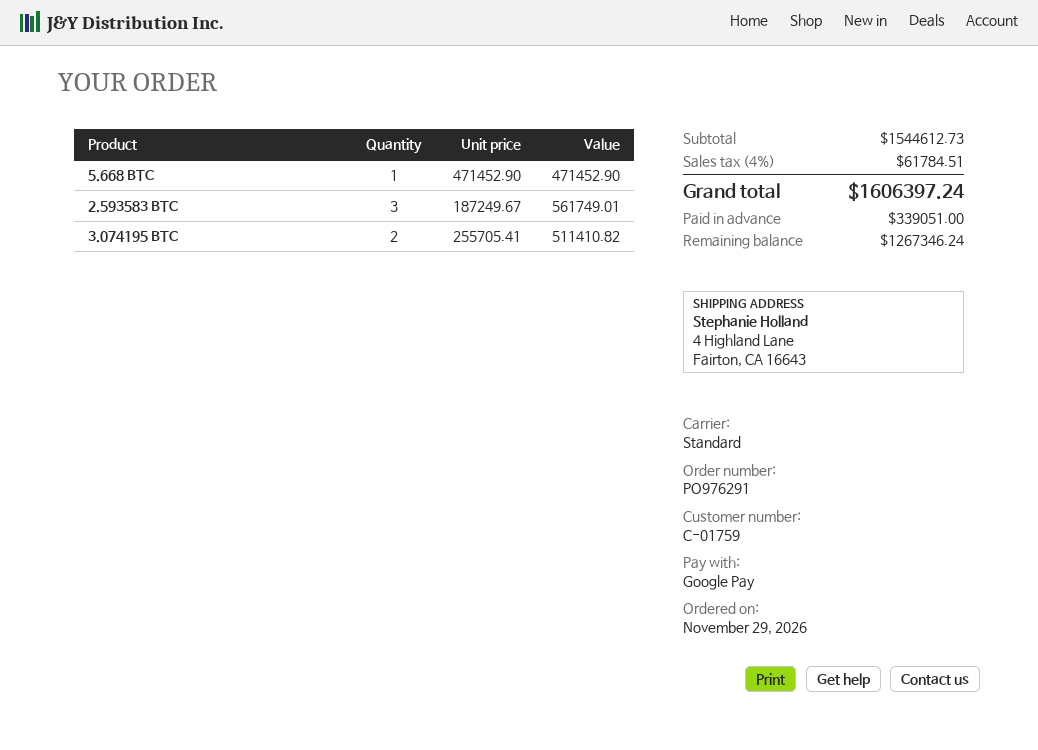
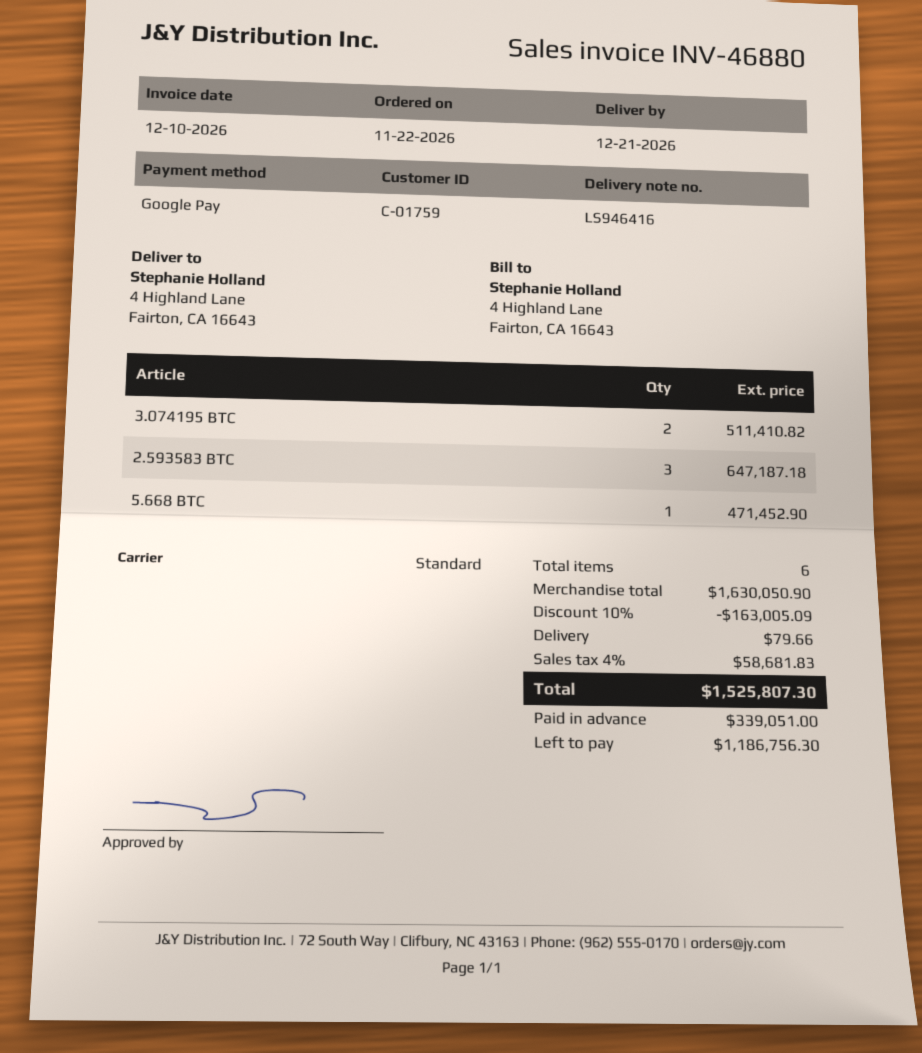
order date: 2026-11-29 -> 2026-11-22
2.593583 BTC: 3 for 561749.01 -> 3 for 647187.18
subtotal: 1544612.73 -> 1630050.90
discount: none -> 10% = 163005.09
shipping: none -> 79.66
tax: 4% = 61784.51 -> 4% = 58681.83
total: 1606397.24 -> 1525807.30
balance: 1267346.24 -> 1186756.30

